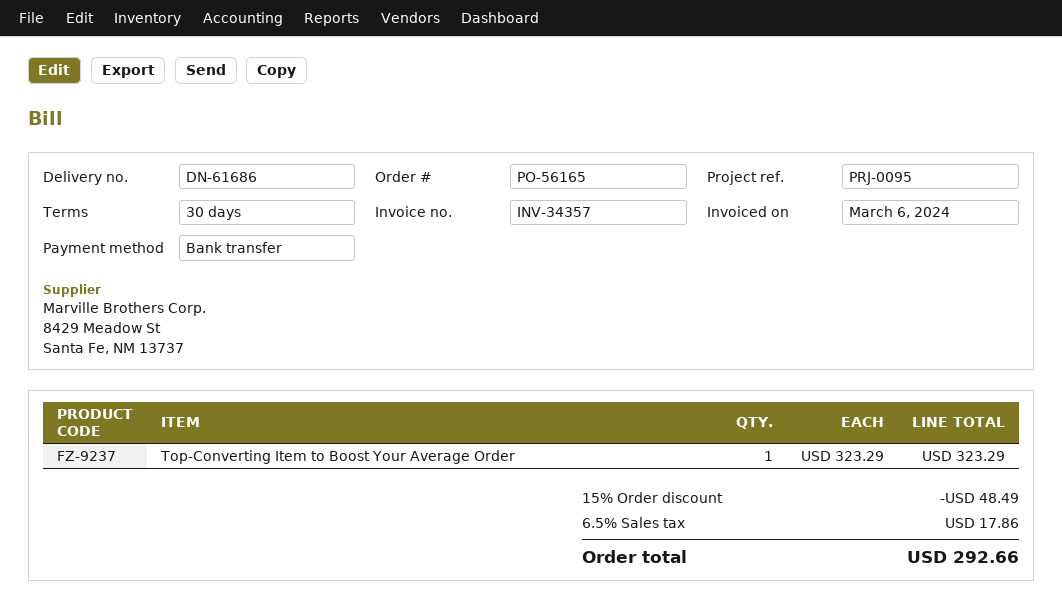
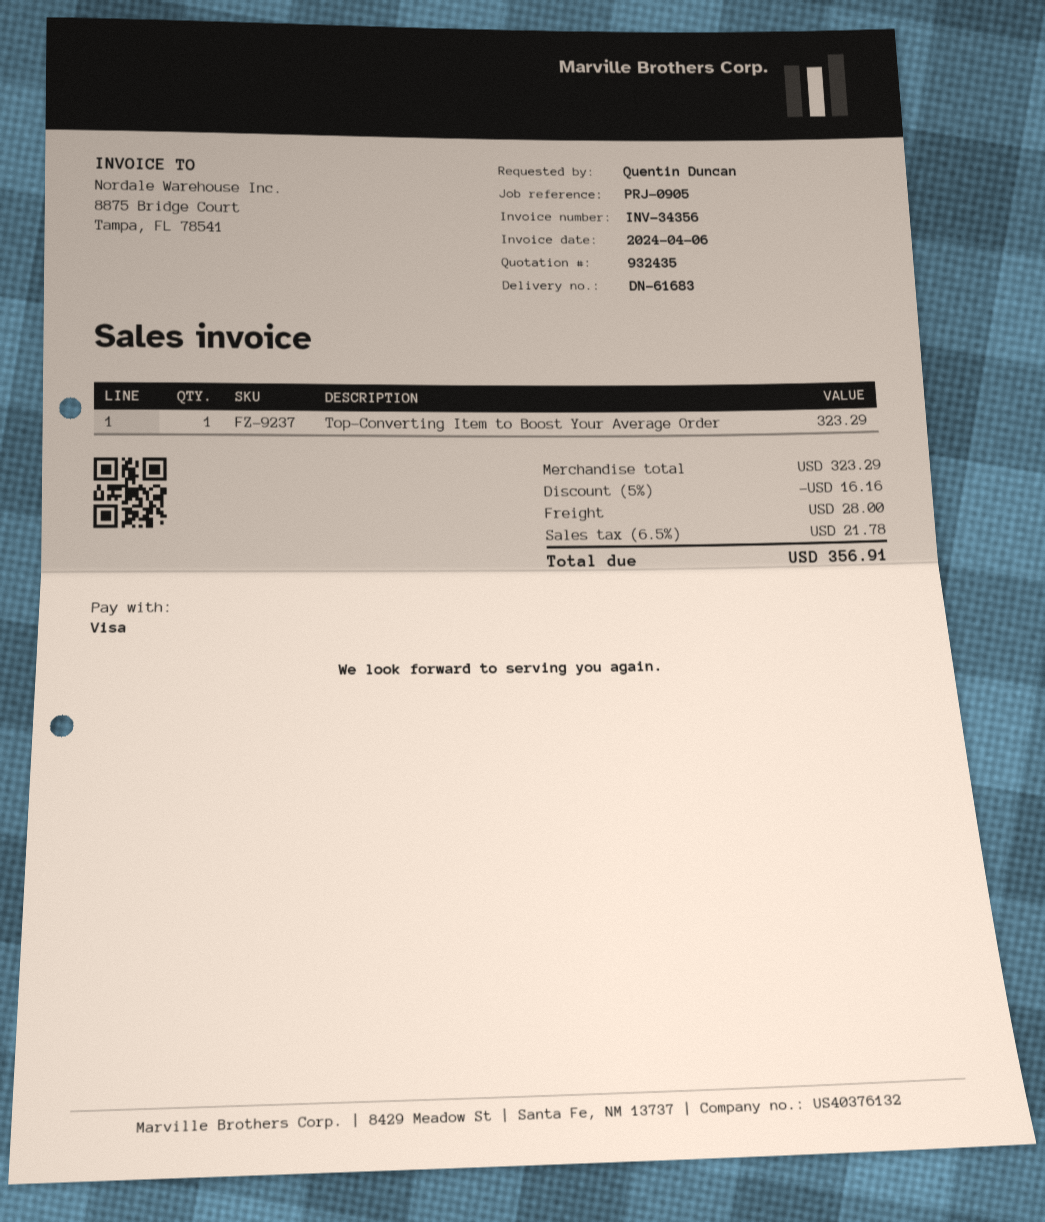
delivery note number: DN-61686 -> DN-61683
invoice number: INV-34357 -> INV-34356
invoice date: 2024-03-06 -> 2024-04-06
reference: PRJ-0095 -> PRJ-0905
payment method: bank transfer -> Visa
discount: 15% = 48.49 -> 5% = 16.16
shipping: none -> 28.00
tax: 6.5% = 17.86 -> 6.5% = 21.78
total: 292.66 -> 356.91

